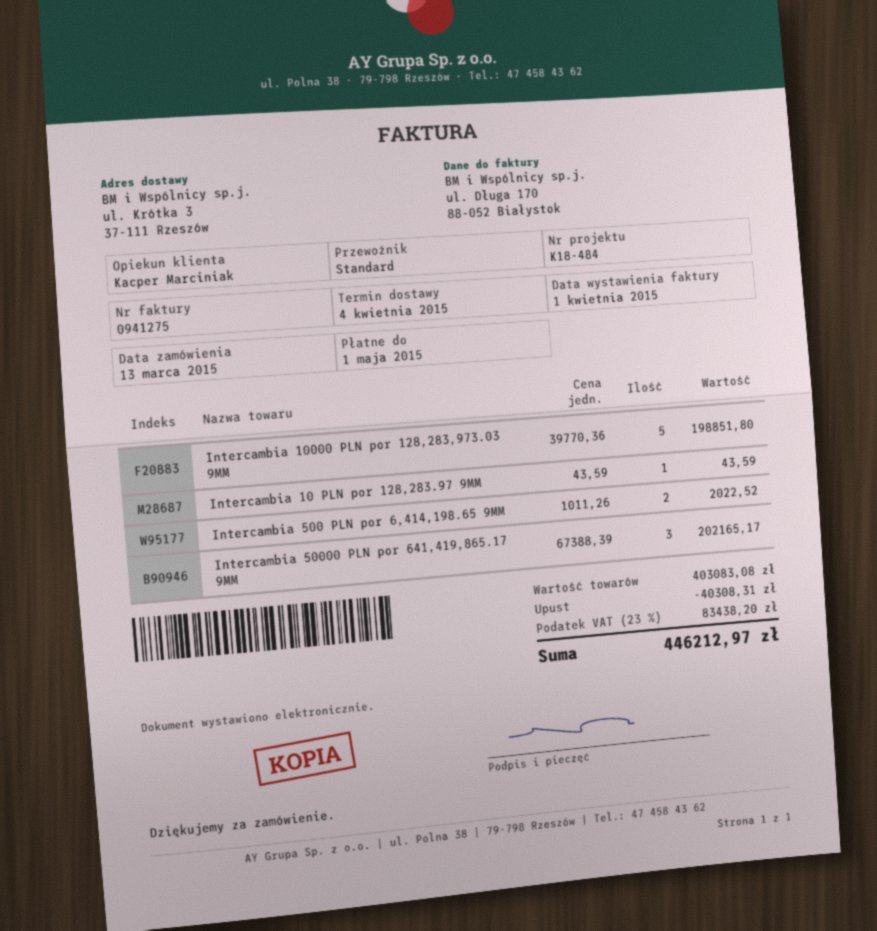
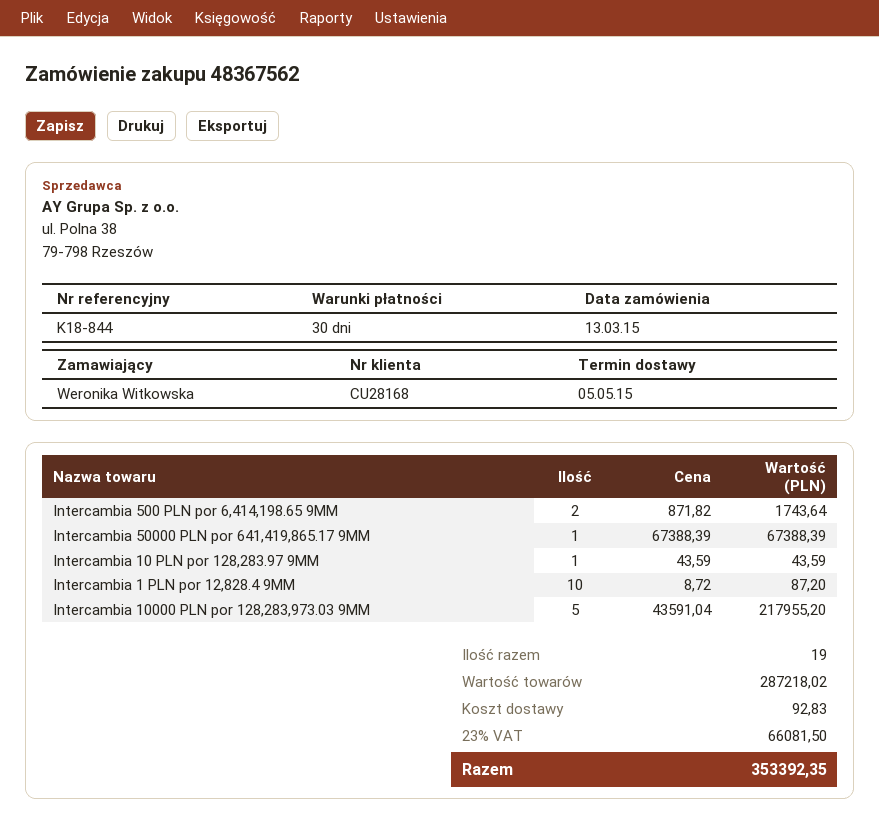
delivery date: 2015-04-04 -> 2015-05-05
reference: K18-484 -> K18-844
Intercambia 10000 PLN por 128,283,973.03 9MM: 5 x 39770.36 = 198851.80 -> 5 x 43591.04 = 217955.20
Intercambia 500 PLN por 6,414,198.65 9MM: 2 x 1011.26 = 2022.52 -> 2 x 871.82 = 1743.64
Intercambia 50000 PLN por 641,419,865.17 9MM: 3 x 67388.39 = 202165.17 -> 1 x 67388.39 = 67388.39
Intercambia 1 PLN por 12,828.4 9MM: none -> 10 x 8.72 = 87.20
subtotal: 403083.08 -> 287218.02
discount: 40308.31 -> none
shipping: none -> 92.83
tax: 23% = 83438.20 -> 23% = 66081.50
total: 446212.97 -> 353392.35

